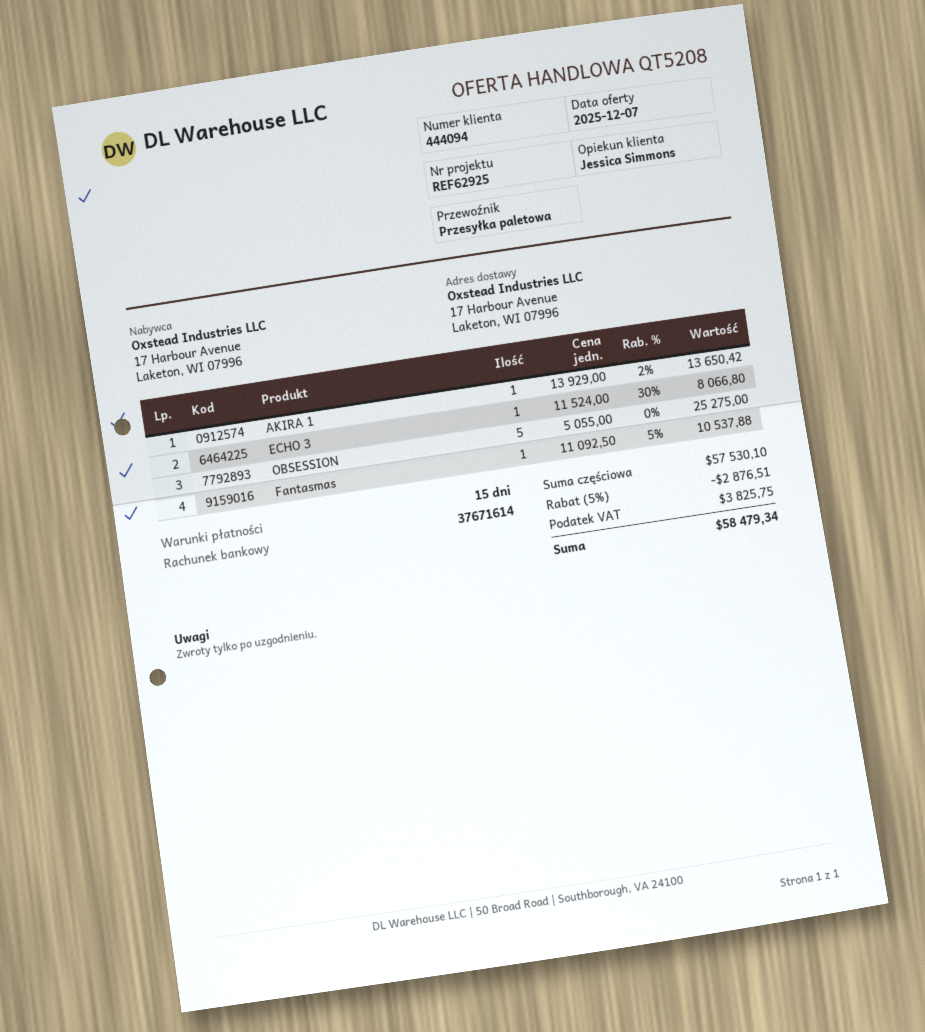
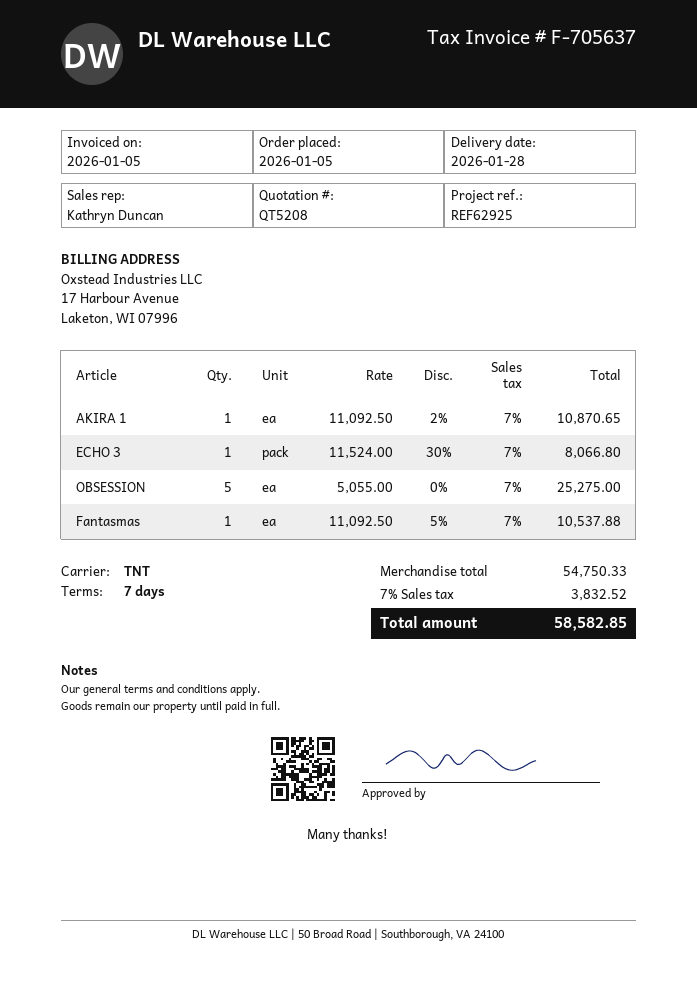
payment terms: 15 days -> 7 days
sales rep: Jessica Simmons -> Kathryn Duncan
shipping method: pallet freight -> TNT
AKIRA 1: 1 x 13929.00 - 2% = 13650.42 -> 1 x 11092.50 - 2% = 10870.65
subtotal: 57530.10 -> 54750.33
discount: 5% = 2876.51 -> none
tax: 3825.75 -> 3832.52
total: 58479.34 -> 58582.85

